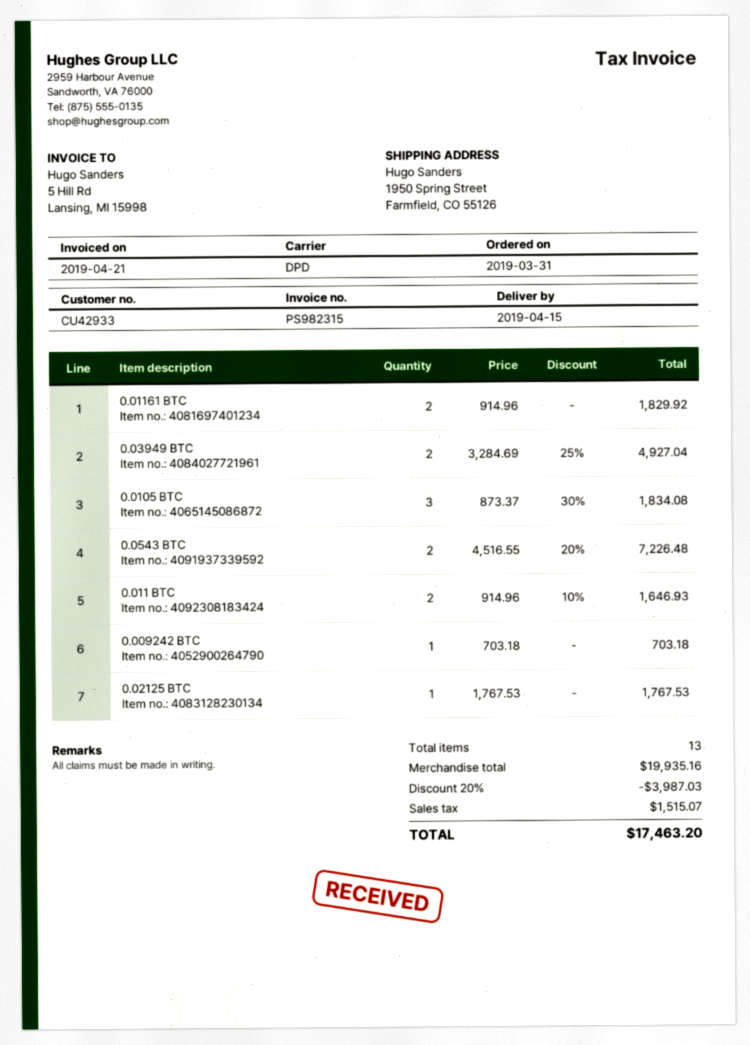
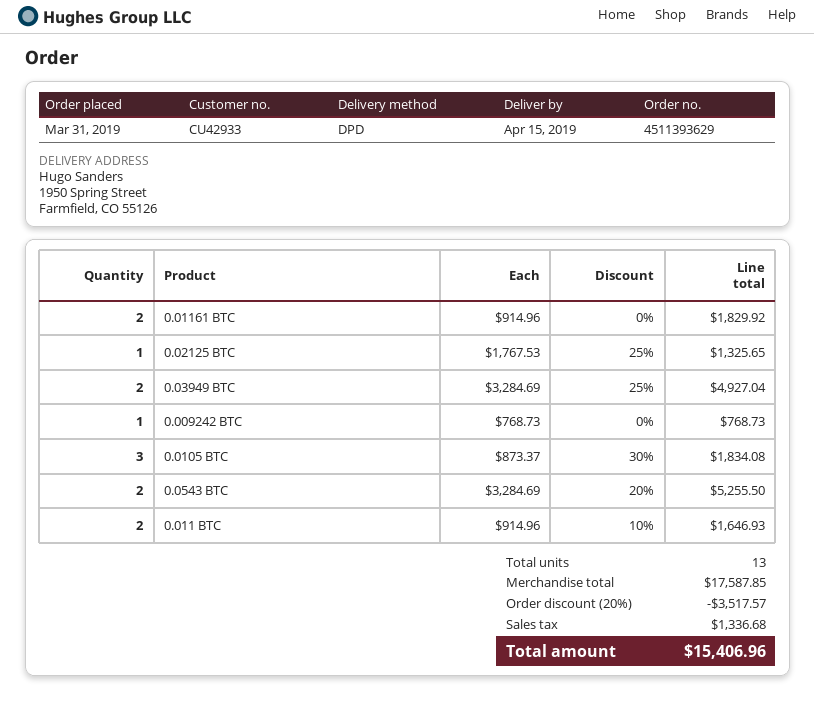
0.0543 BTC: 2 x 4516.55 - 20% = 7226.48 -> 2 x 3284.69 - 20% = 5255.50
0.009242 BTC: 1 x 703.18 = 703.18 -> 1 x 768.73 = 768.73
0.02125 BTC: 1 x 1767.53 = 1767.53 -> 1 x 1767.53 - 25% = 1325.65
subtotal: 19935.16 -> 17587.85
discount: 20% = 3987.03 -> 20% = 3517.57
tax: 1515.07 -> 1336.68
total: 17463.20 -> 15406.96

